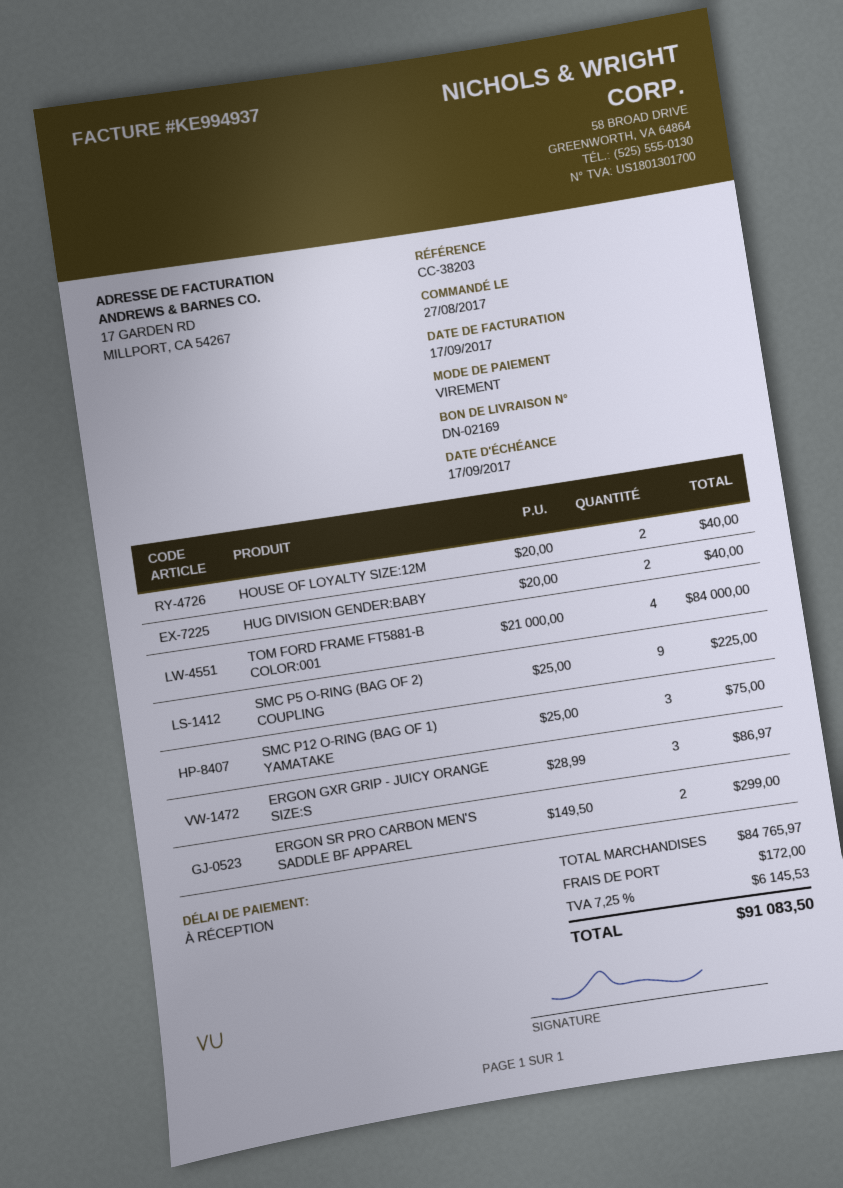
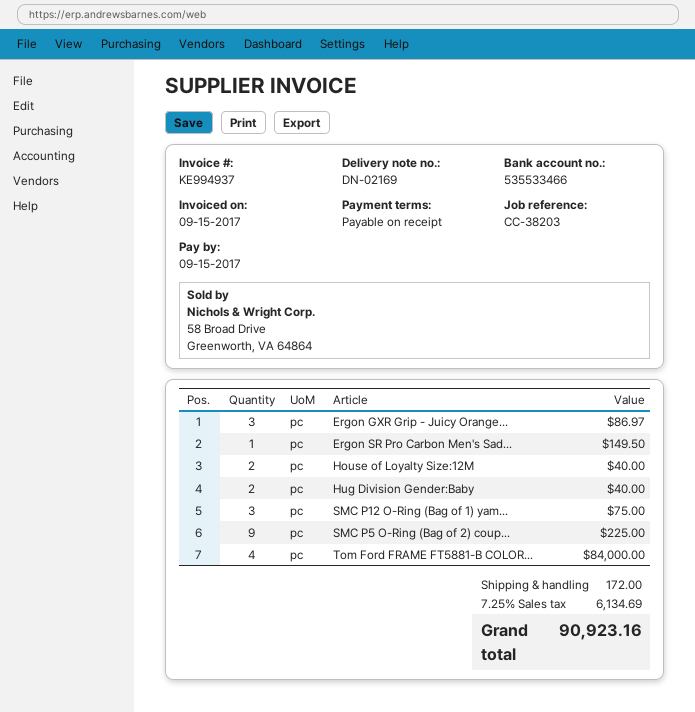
invoice date: 2017-09-17 -> 2017-09-15
due date: 2017-09-17 -> 2017-09-15
ERGON SR PRO CARBON MEN'S SADDLE BF APPAREL: 2 for 299.00 -> 1 for 149.50
tax: 7.25% = 6145.53 -> 7.25% = 6134.69
total: 91083.50 -> 90923.16

